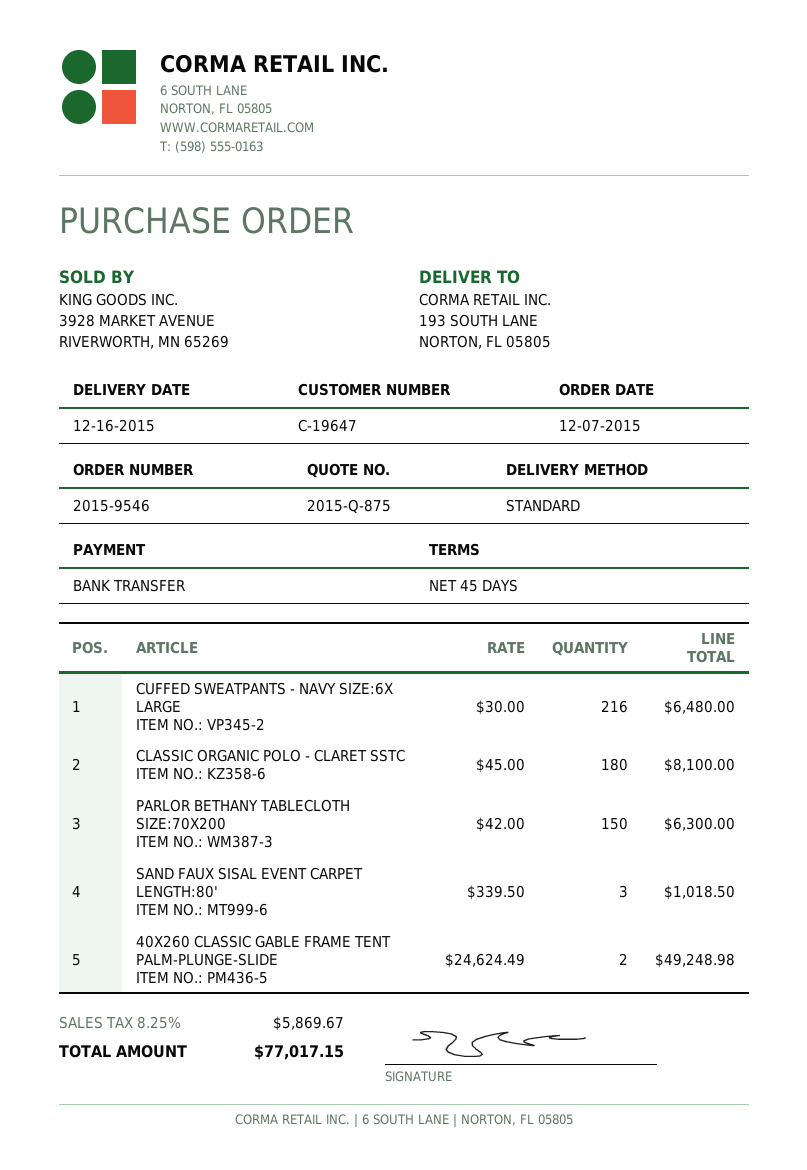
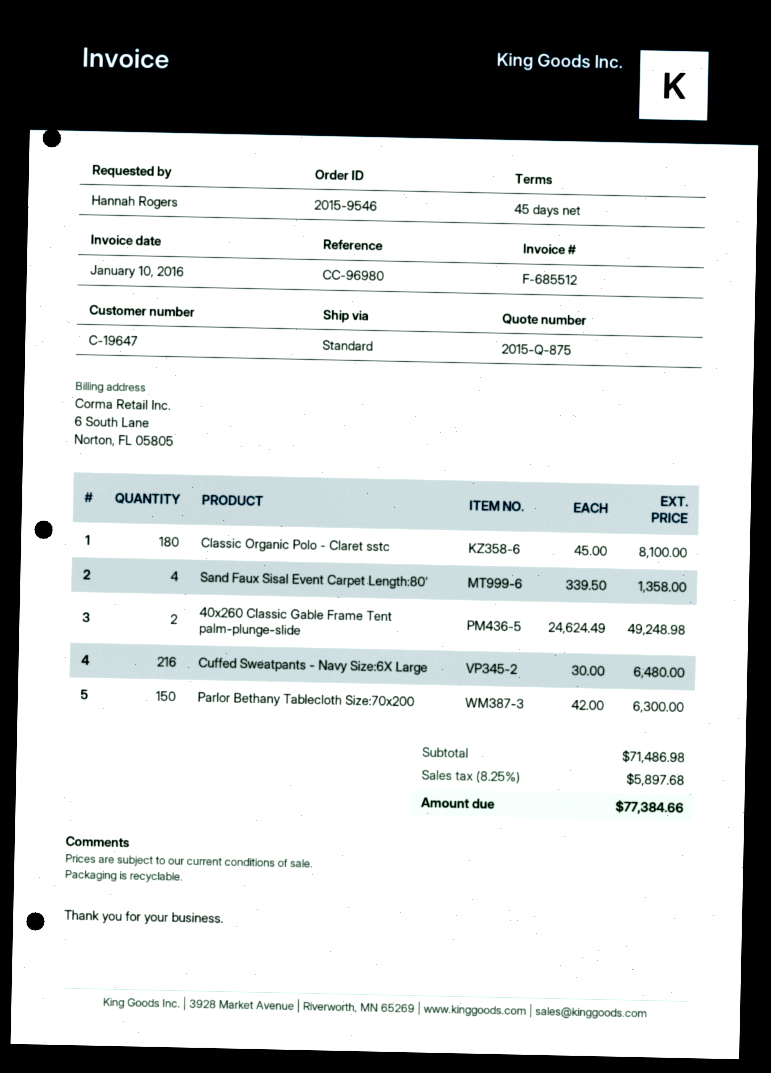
SAND FAUX SISAL EVENT CARPET LENGTH:80': 3 x 339.50 = 1018.50 -> 4 x 339.50 = 1358.00
tax: 8.25% = 5869.67 -> 8.25% = 5897.68
total: 77017.15 -> 77384.66

